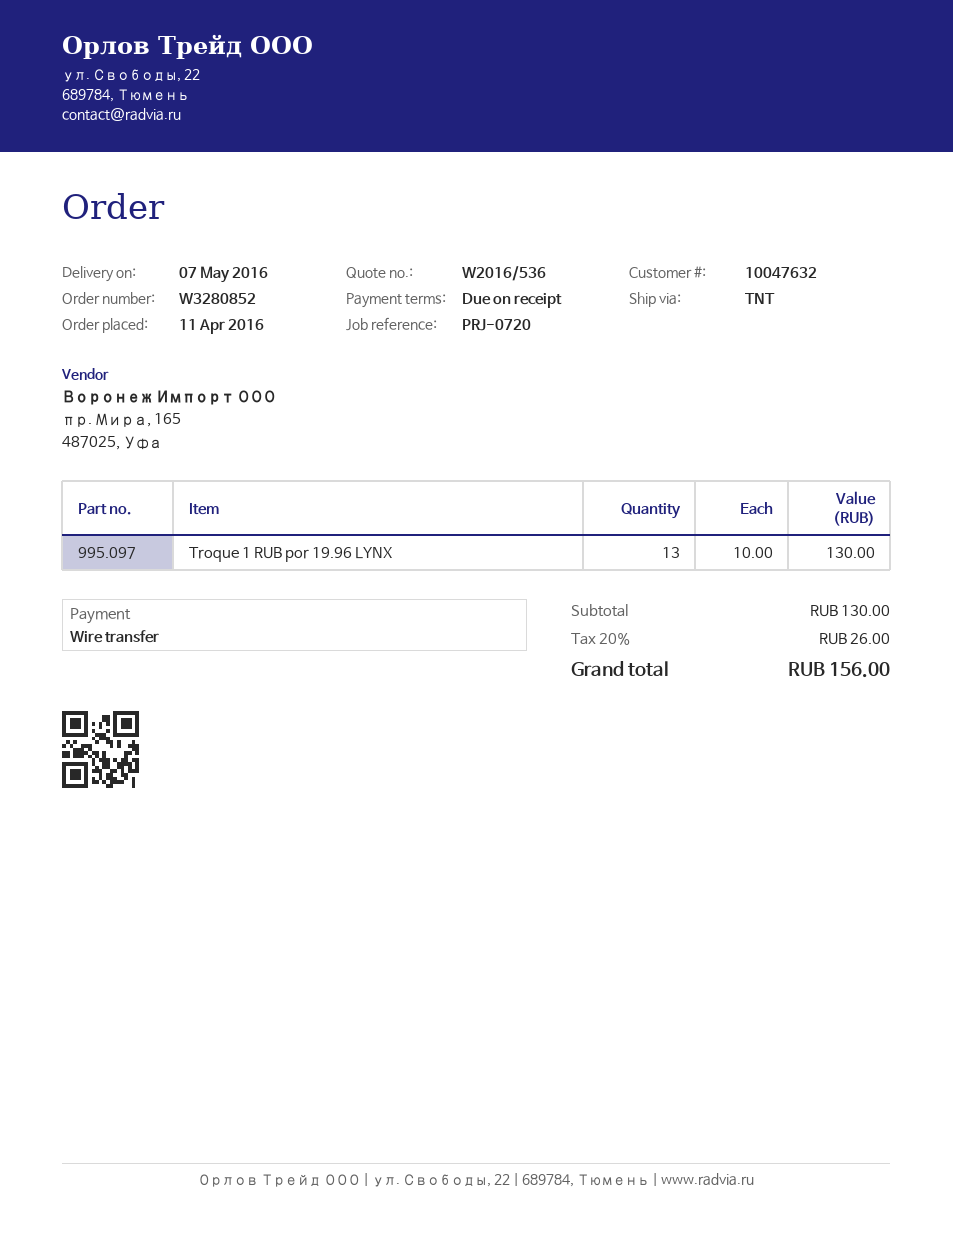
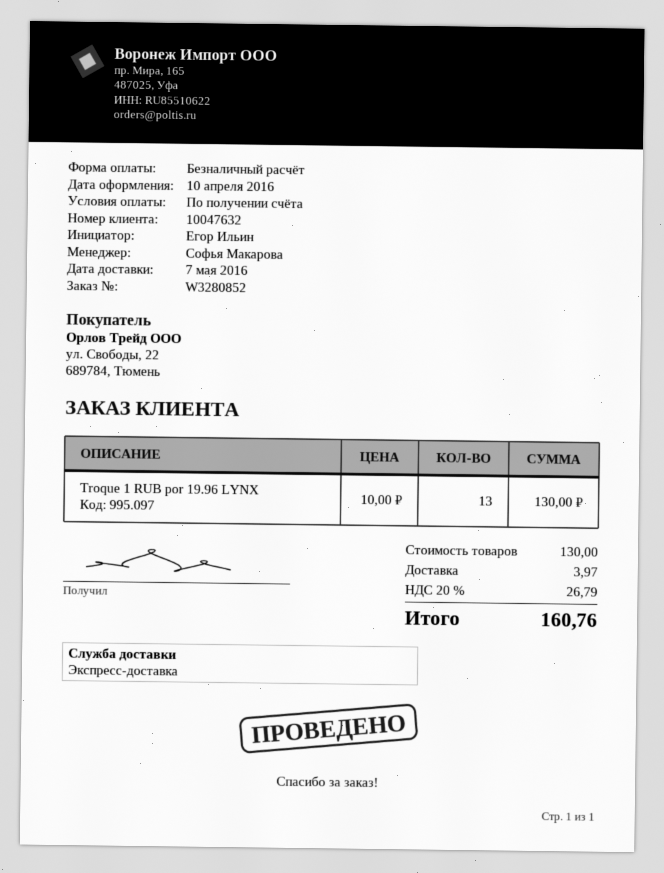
order date: 2016-04-11 -> 2016-04-10
shipping method: TNT -> express
shipping: none -> 3.97
tax: 20% = 26.00 -> 20% = 26.79
total: 156.00 -> 160.76

